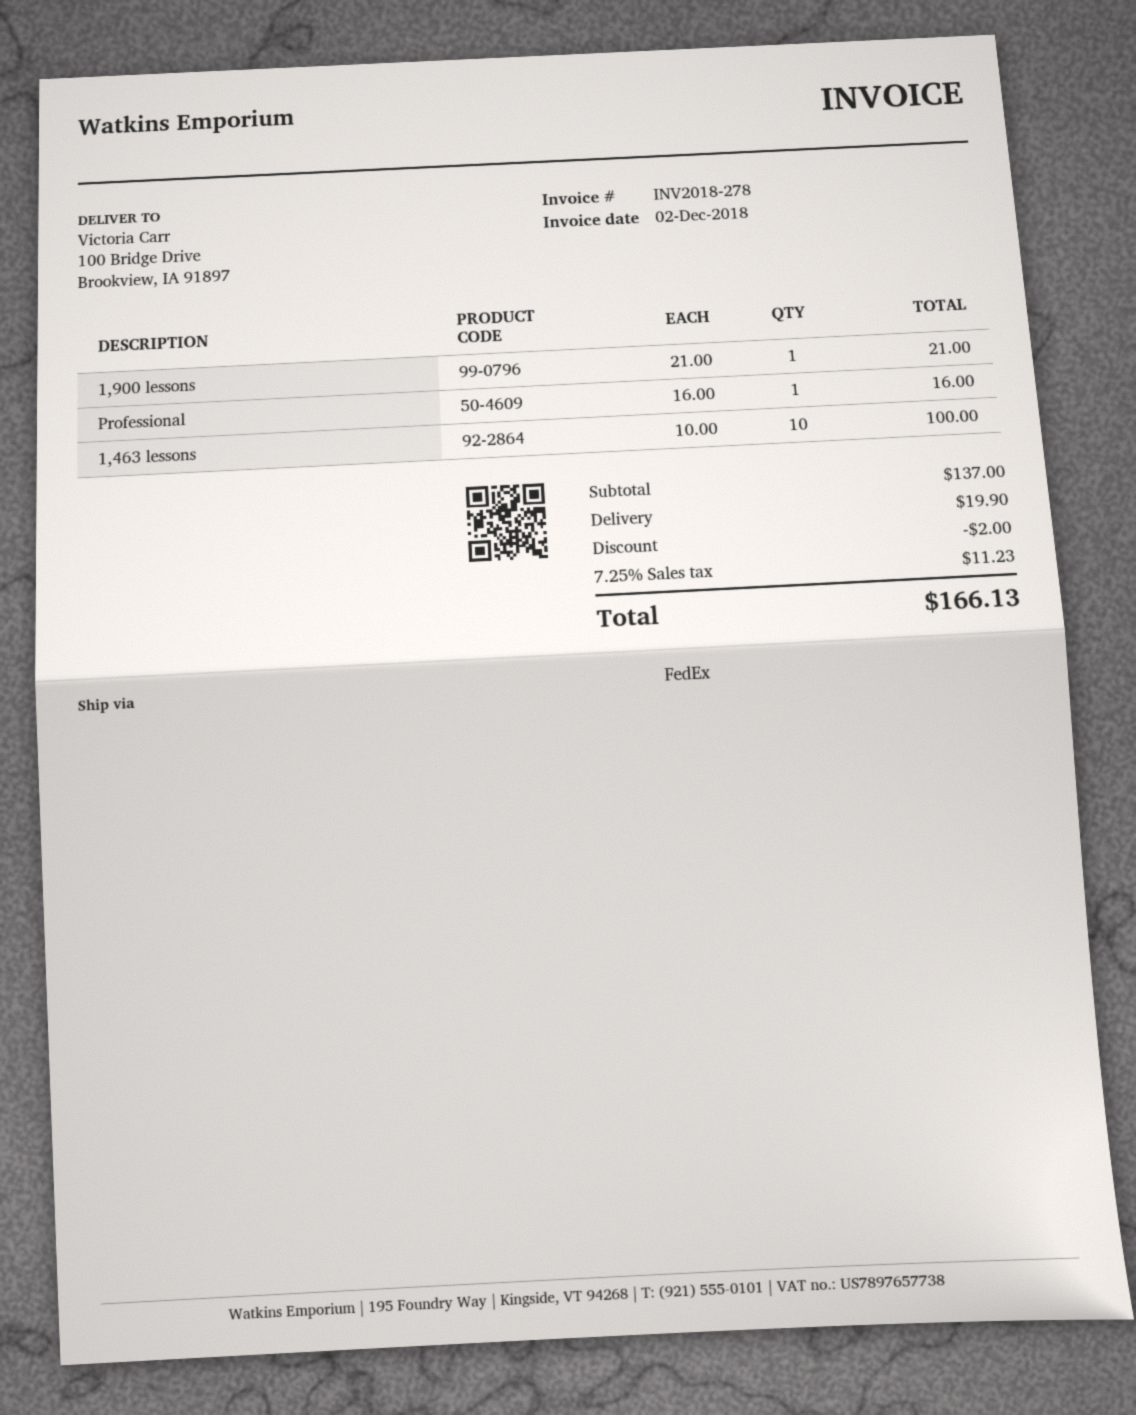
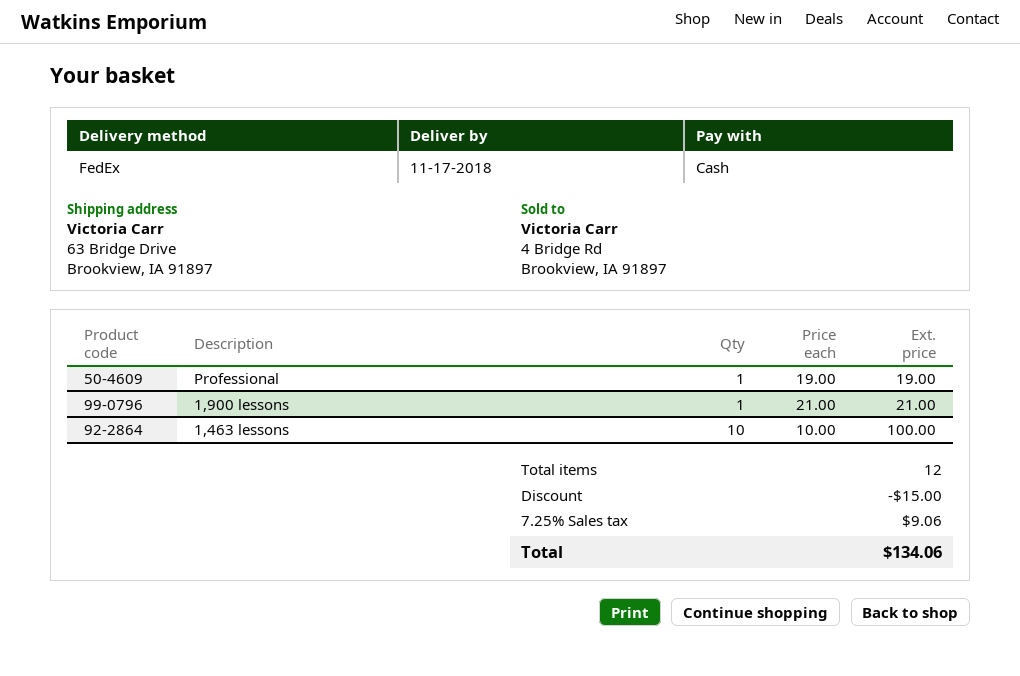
ship to: 100 Bridge Drive, Brookview, IA 91897 -> 63 Bridge Drive, Brookview, IA 91897
Professional: 1 x 16.00 = 16.00 -> 1 x 19.00 = 19.00
discount: 2.00 -> 15.00
shipping: 19.90 -> none
tax: 7.25% = 11.23 -> 7.25% = 9.06
total: 166.13 -> 134.06

